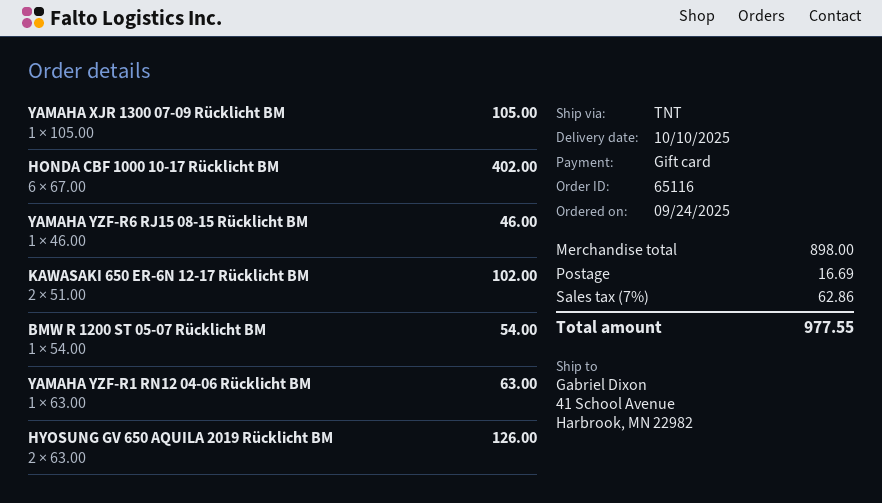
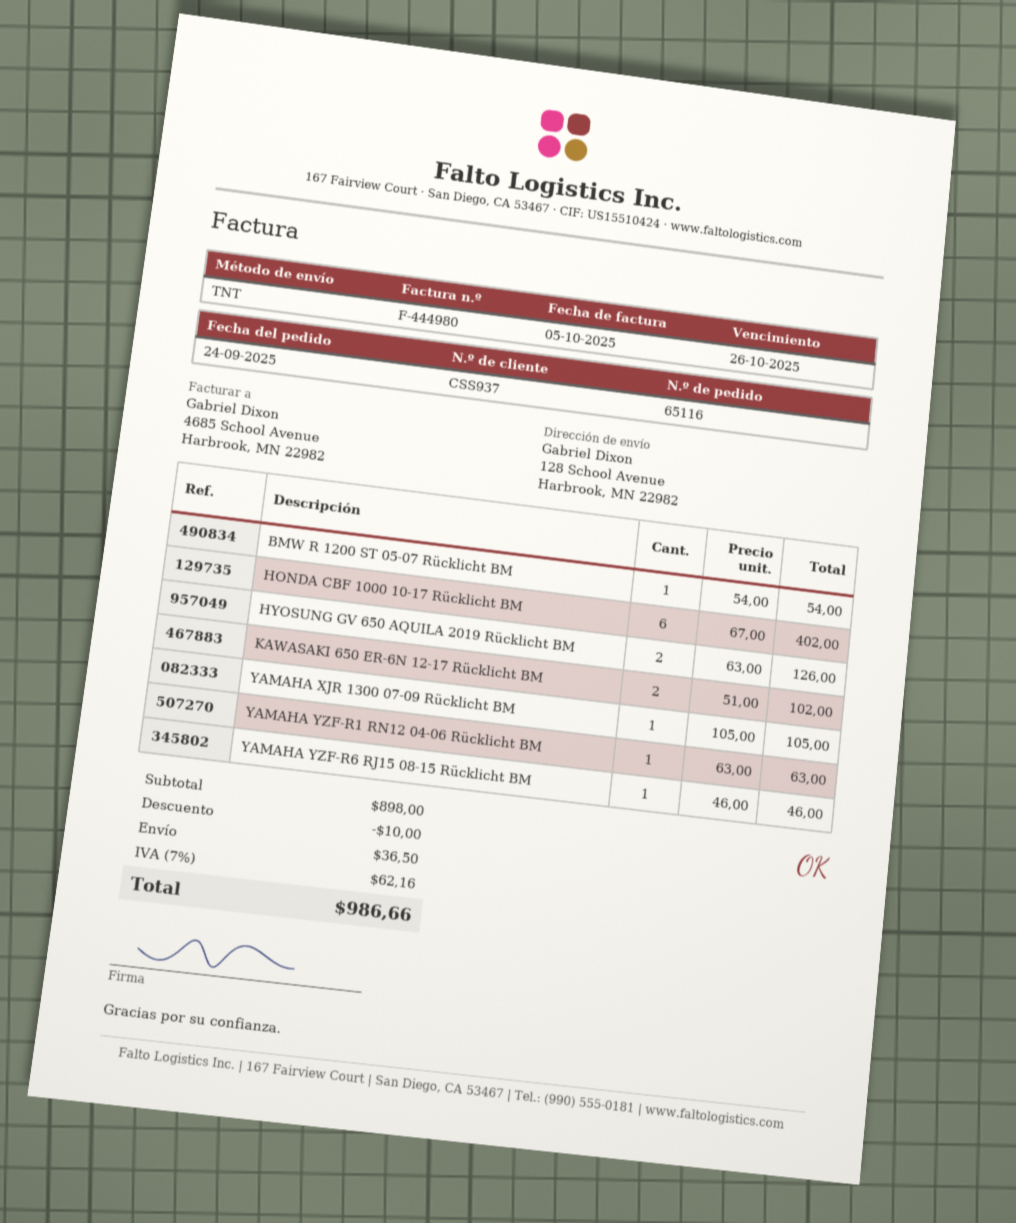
ship to: 41 School Avenue, Harbrook, MN 22982 -> 128 School Avenue, Harbrook, MN 22982
discount: none -> 10.00
shipping: 16.69 -> 36.50
tax: 7% = 62.86 -> 7% = 62.16
total: 977.55 -> 986.66

